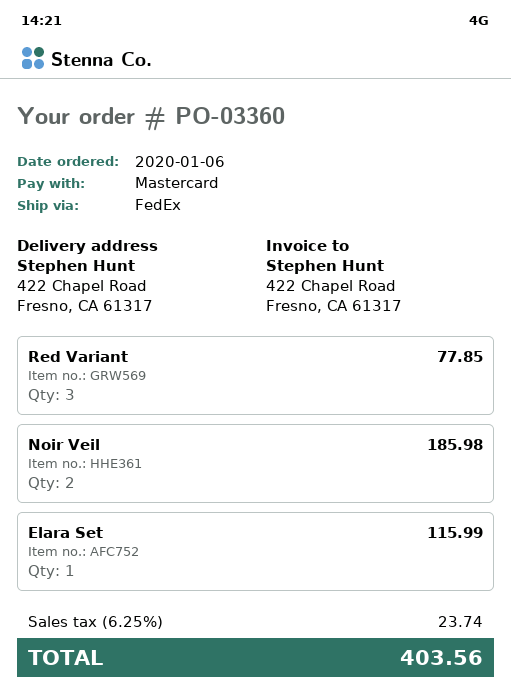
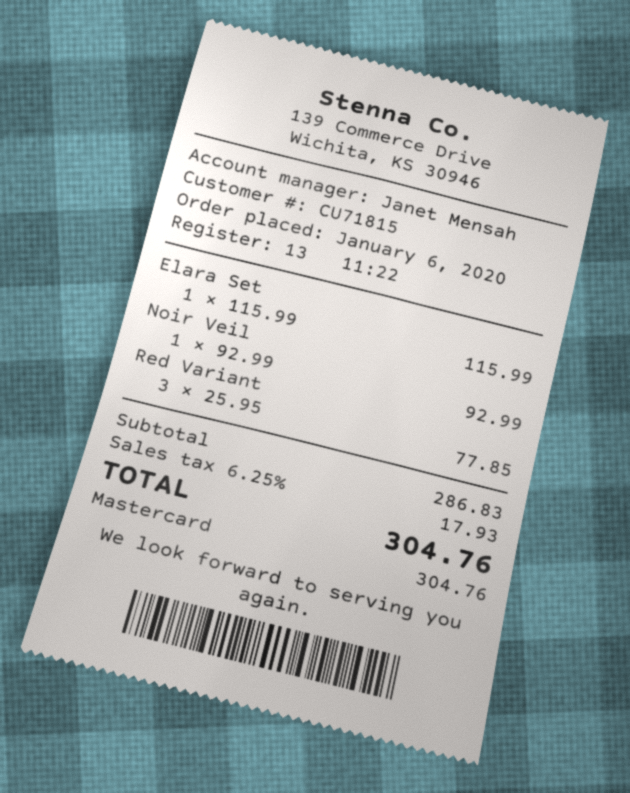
Noir Veil: 2 for 185.98 -> 1 for 92.99
tax: 6.25% = 23.74 -> 6.25% = 17.93
total: 403.56 -> 304.76

